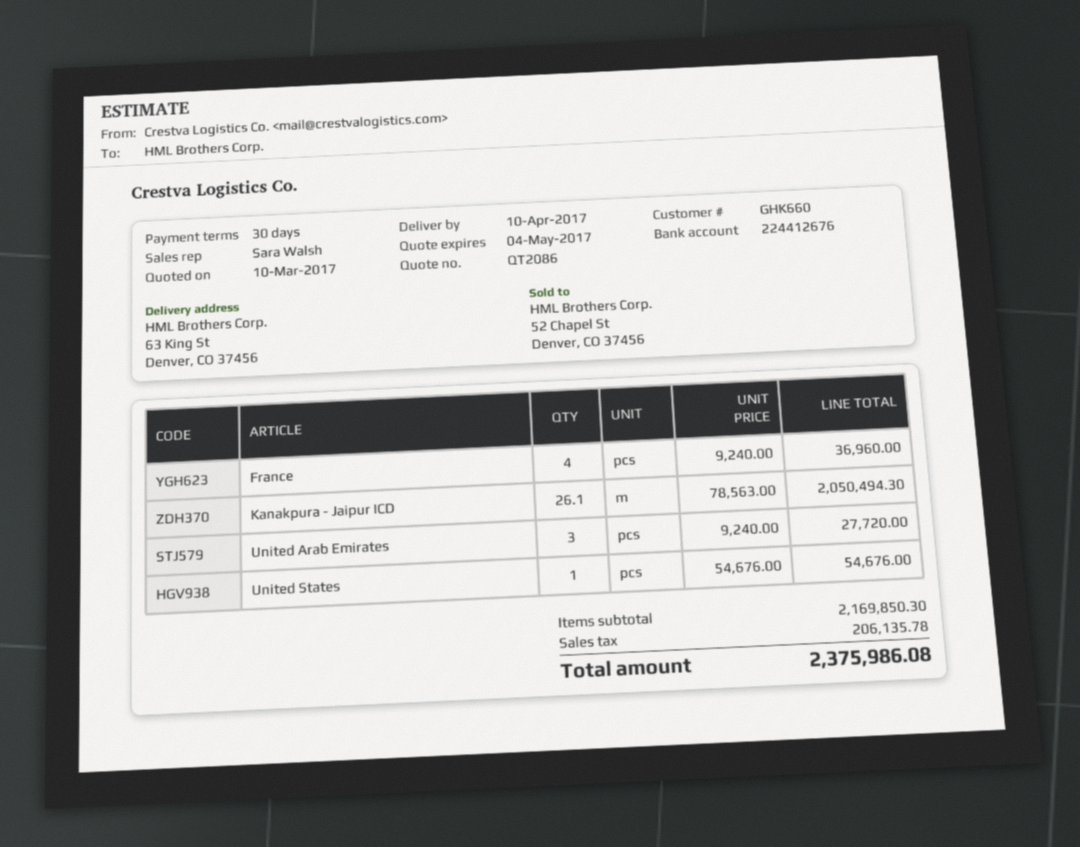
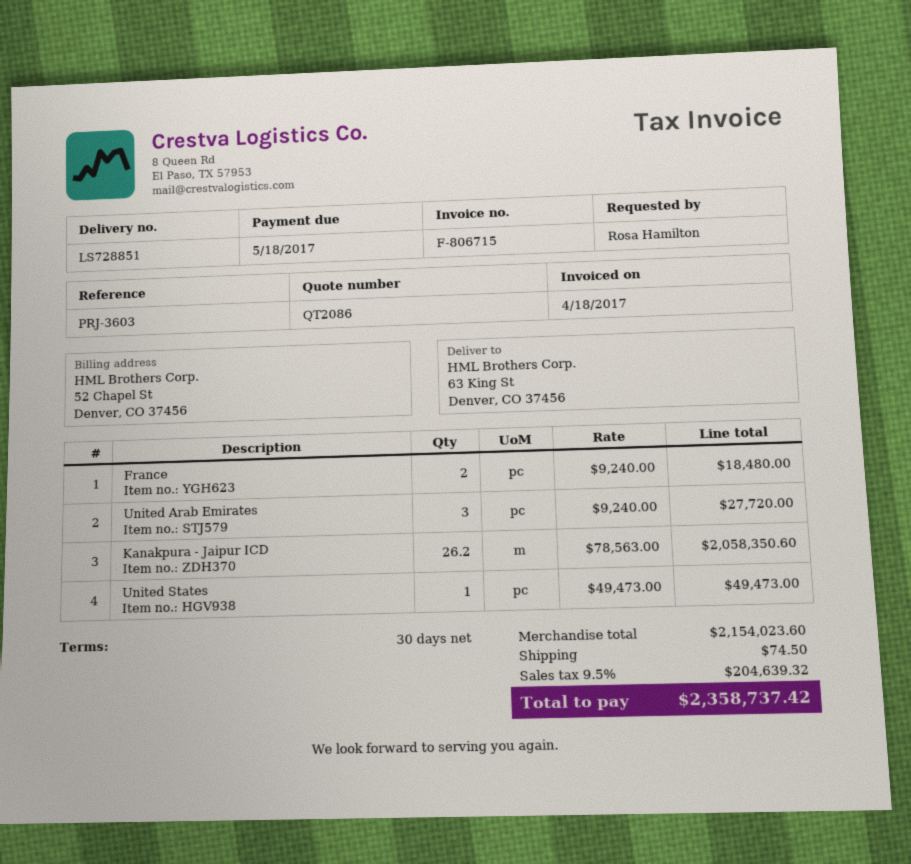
France: 4 x 9240.00 = 36960.00 -> 2 x 9240.00 = 18480.00
Kanakpura - Jaipur ICD: 26.1 x 78563.00 = 2050494.30 -> 26.2 x 78563.00 = 2058350.60
United States: 1 x 54676.00 = 54676.00 -> 1 x 49473.00 = 49473.00
subtotal: 2169850.30 -> 2154023.60
shipping: none -> 74.50
tax: 206135.78 -> 204639.32
total: 2375986.08 -> 2358737.42

